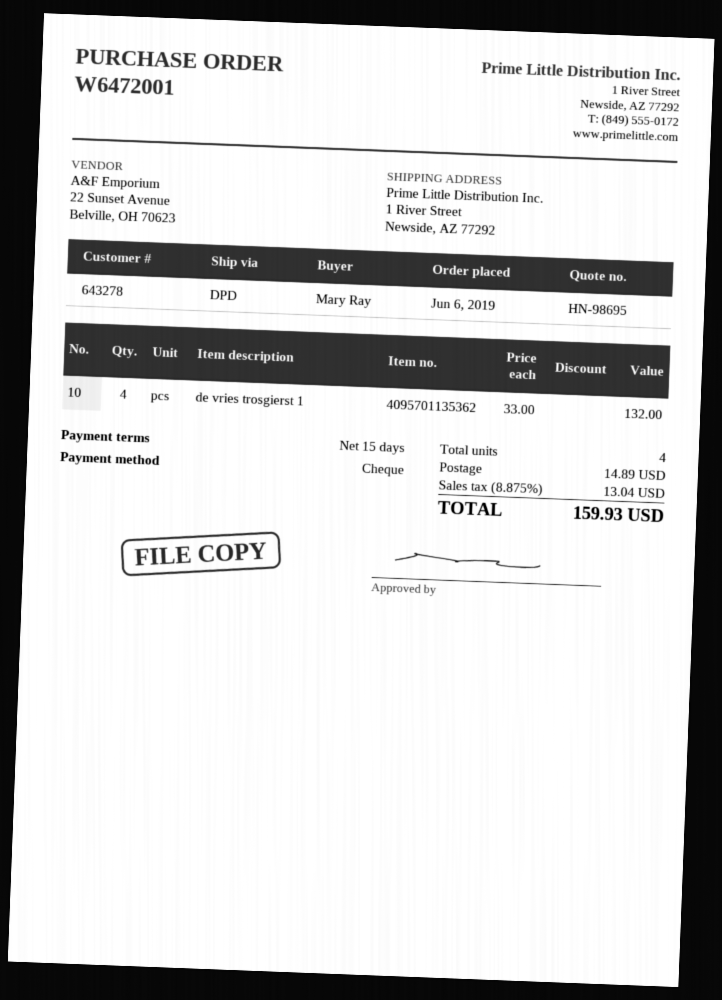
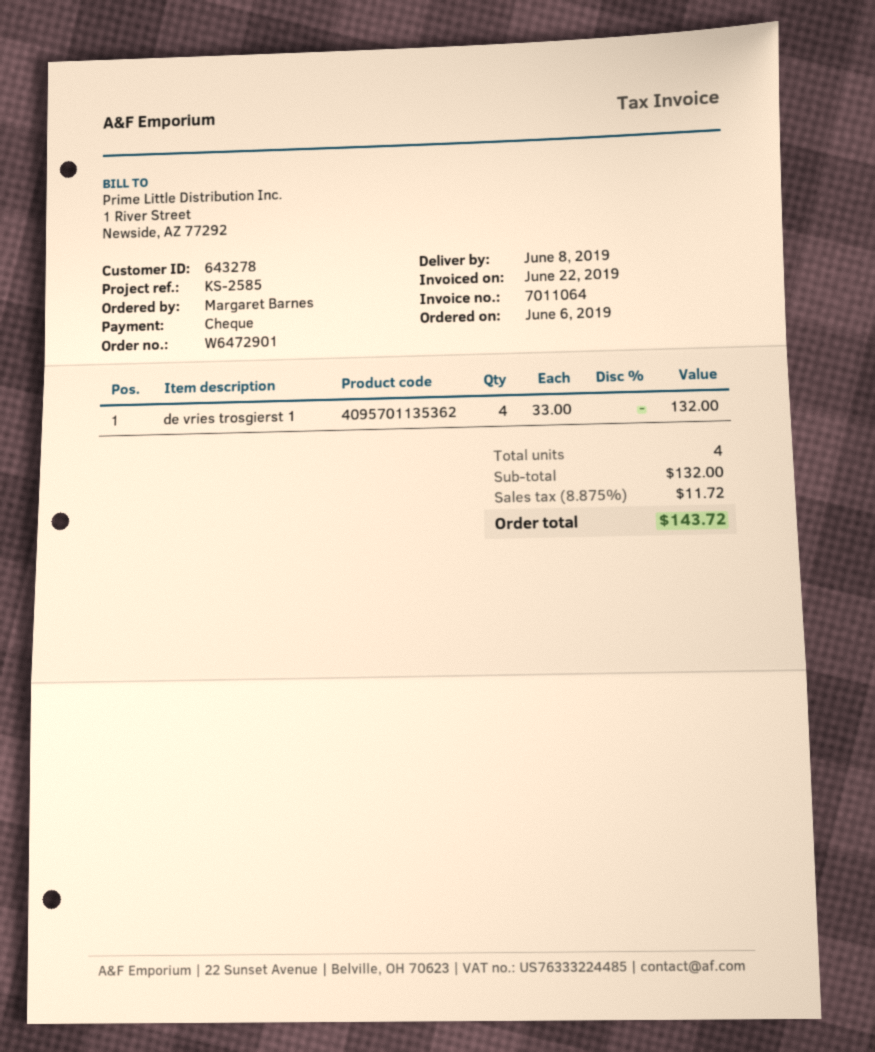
order number: W6472001 -> W6472901
ordered by: Mary Ray -> Margaret Barnes
shipping: 14.89 -> none
tax: 8.875% = 13.04 -> 8.875% = 11.72
total: 159.93 -> 143.72

